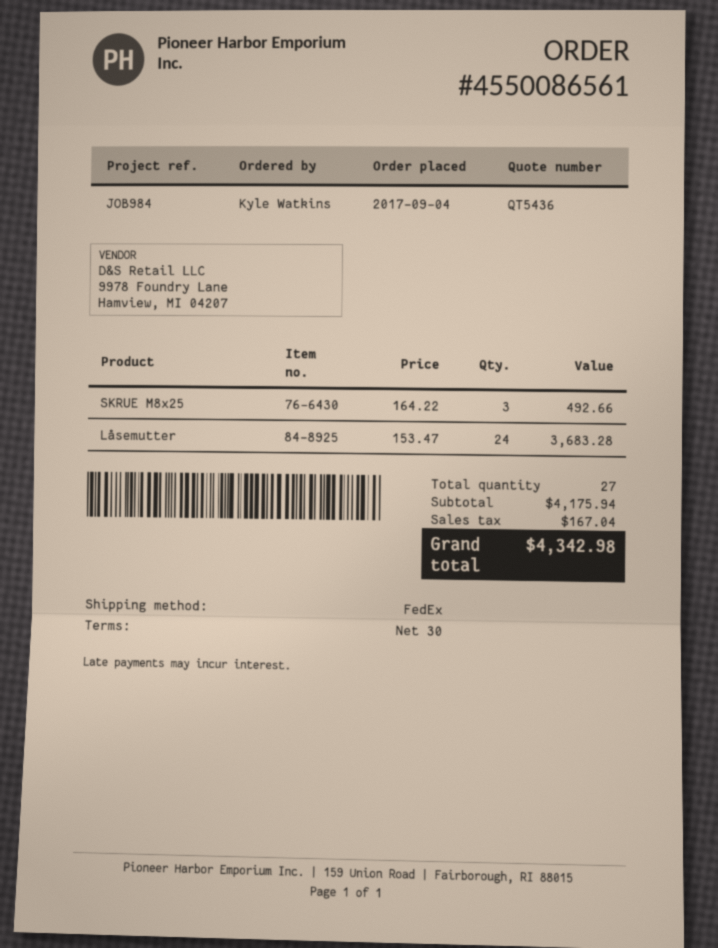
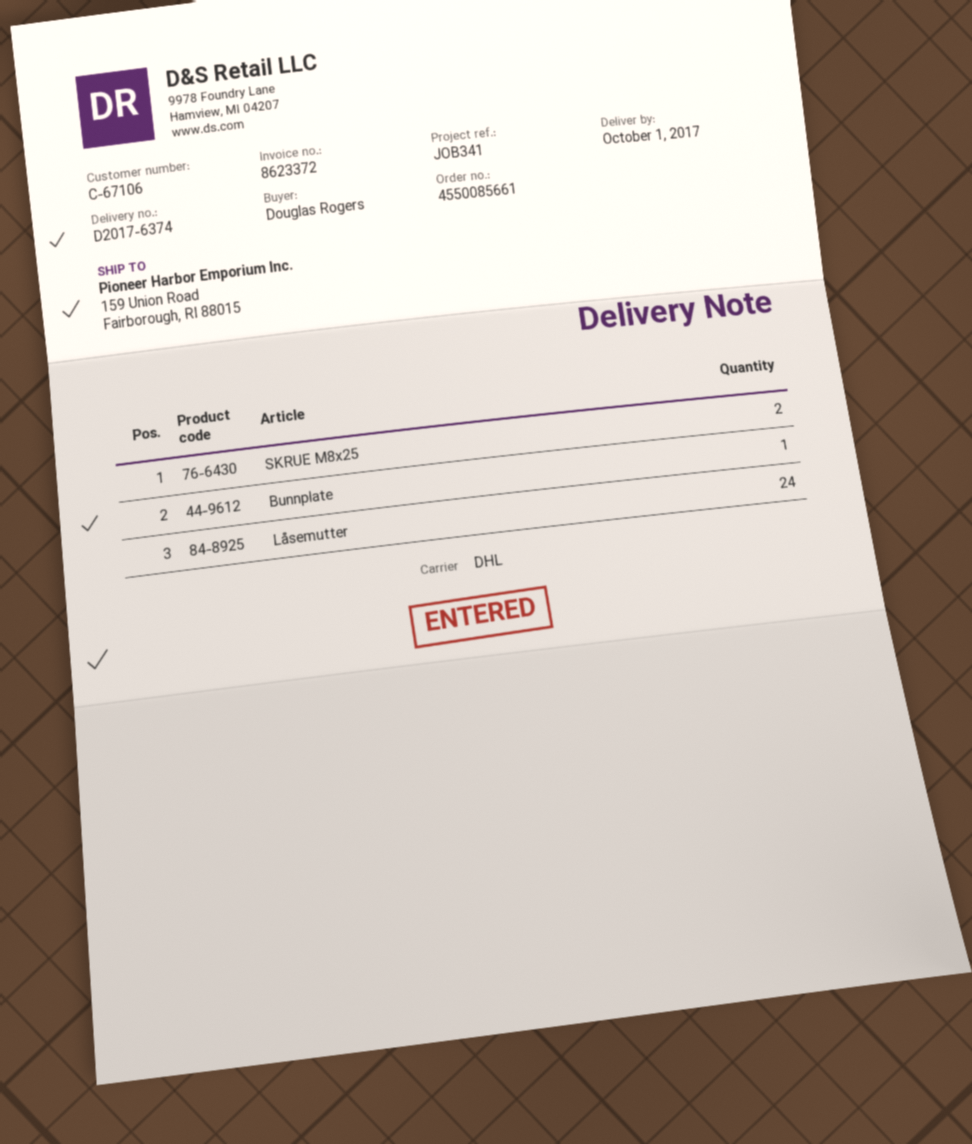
order number: 4550086561 -> 4550085661
reference: JOB984 -> JOB341
ordered by: Kyle Watkins -> Douglas Rogers
shipping method: FedEx -> DHL
SKRUE M8x25: 3 -> 2
Bunnplate: none -> 1

